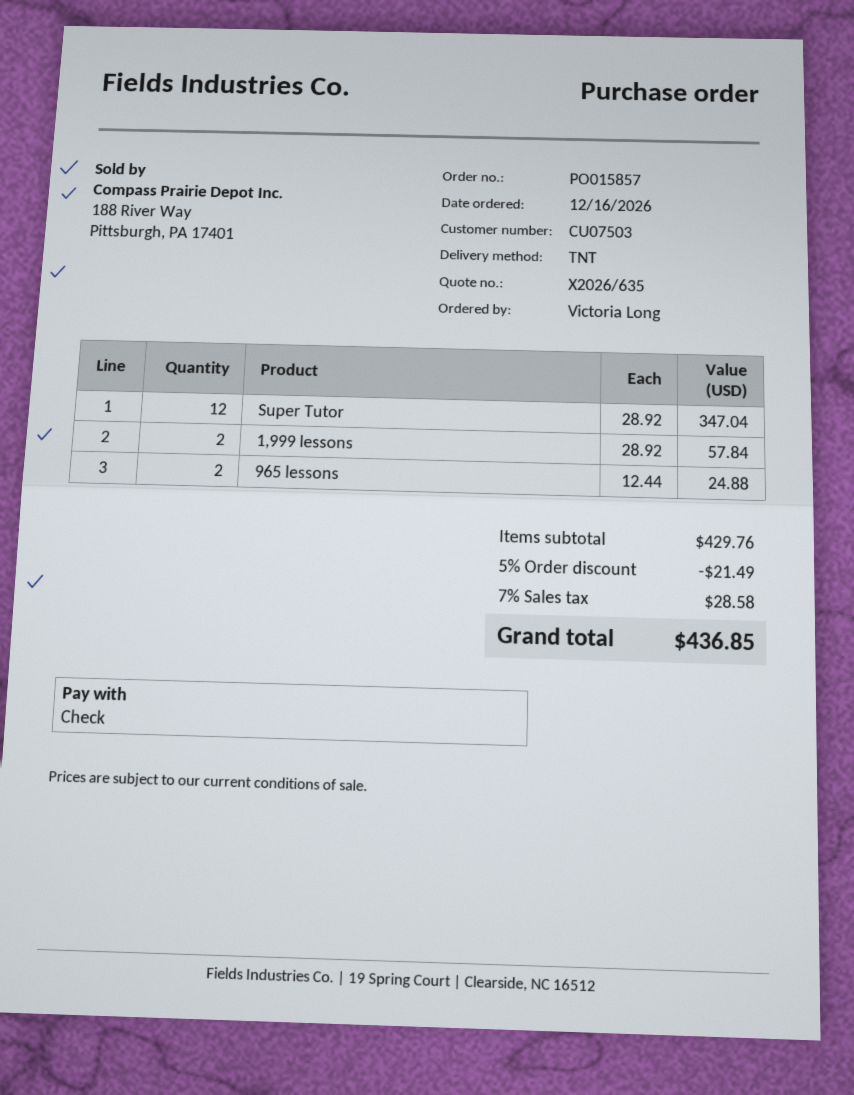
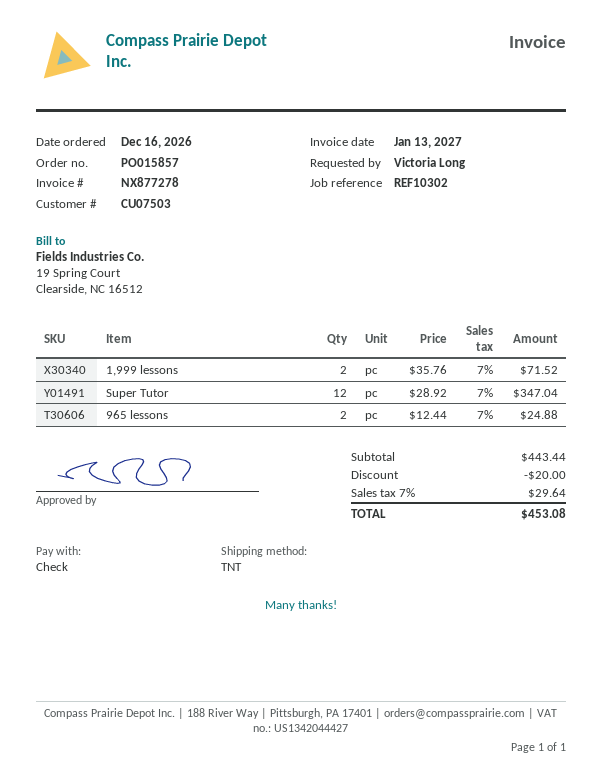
1,999 lessons: 2 x 28.92 = 57.84 -> 2 x 35.76 = 71.52
subtotal: 429.76 -> 443.44
discount: 21.49 -> 20.00
tax: 7% = 28.58 -> 7% = 29.64
total: 436.85 -> 453.08

